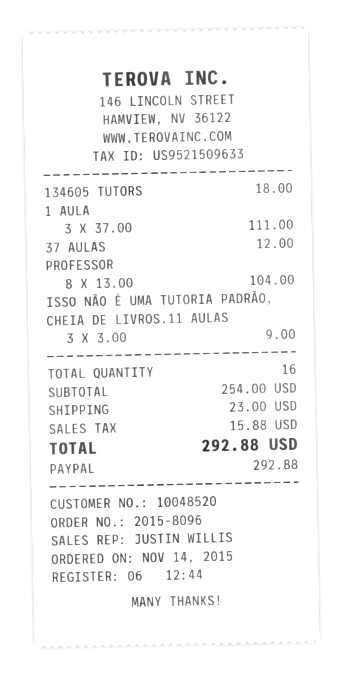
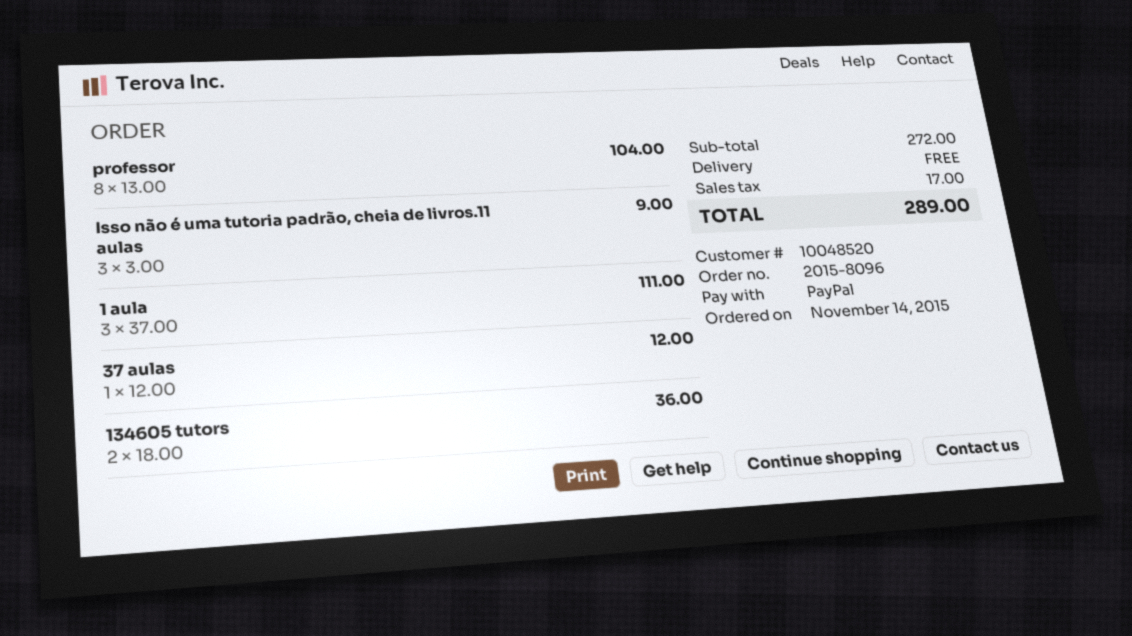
134605 TUTORS: 1 x 18.00 = 18.00 -> 2 x 18.00 = 36.00
subtotal: 254.00 -> 272.00
shipping: 23.00 -> 0.00
tax: 15.88 -> 17.00
total: 292.88 -> 289.00

